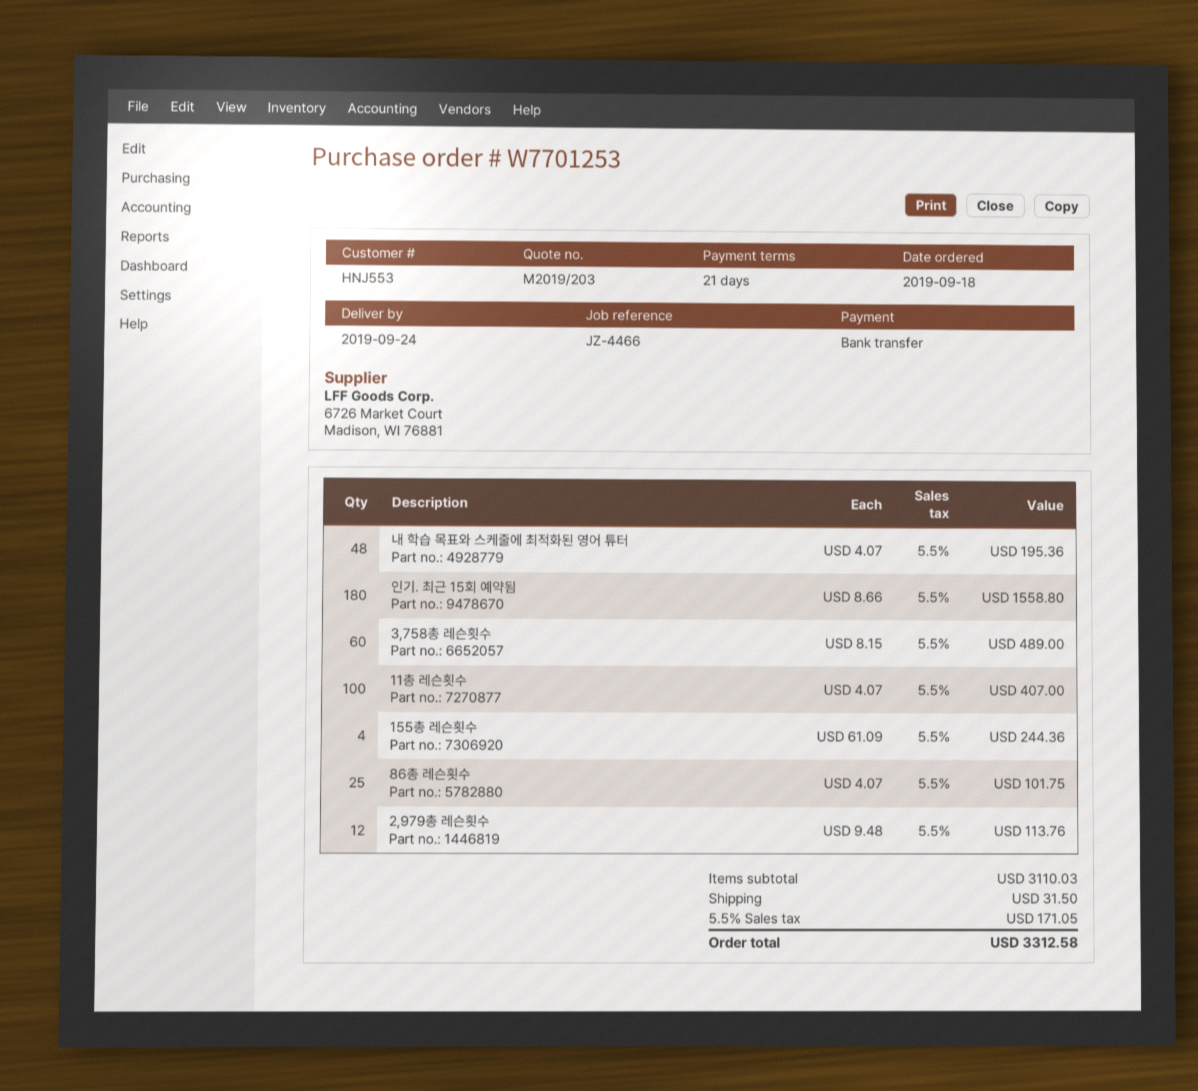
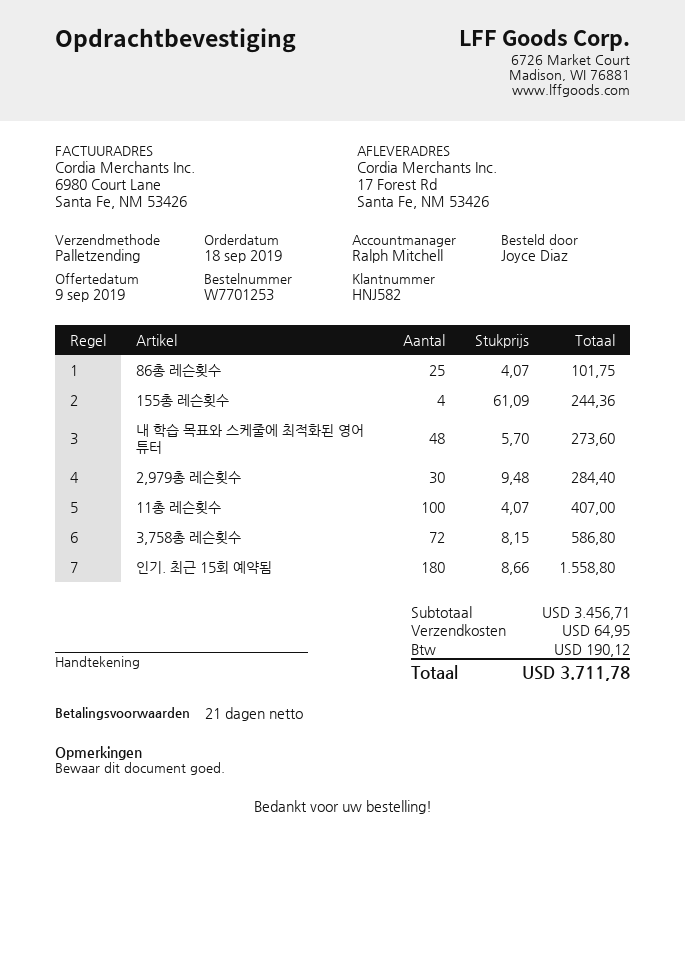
customer number: HNJ553 -> HNJ582
내 학습 목표와 스케줄에 최적화된 영어 튜터: 48 x 4.07 = 195.36 -> 48 x 5.70 = 273.60
3,758총 레슨횟수: 60 x 8.15 = 489.00 -> 72 x 8.15 = 586.80
2,979총 레슨횟수: 12 x 9.48 = 113.76 -> 30 x 9.48 = 284.40
subtotal: 3110.03 -> 3456.71
shipping: 31.50 -> 64.95
tax: 171.05 -> 190.12
total: 3312.58 -> 3711.78

